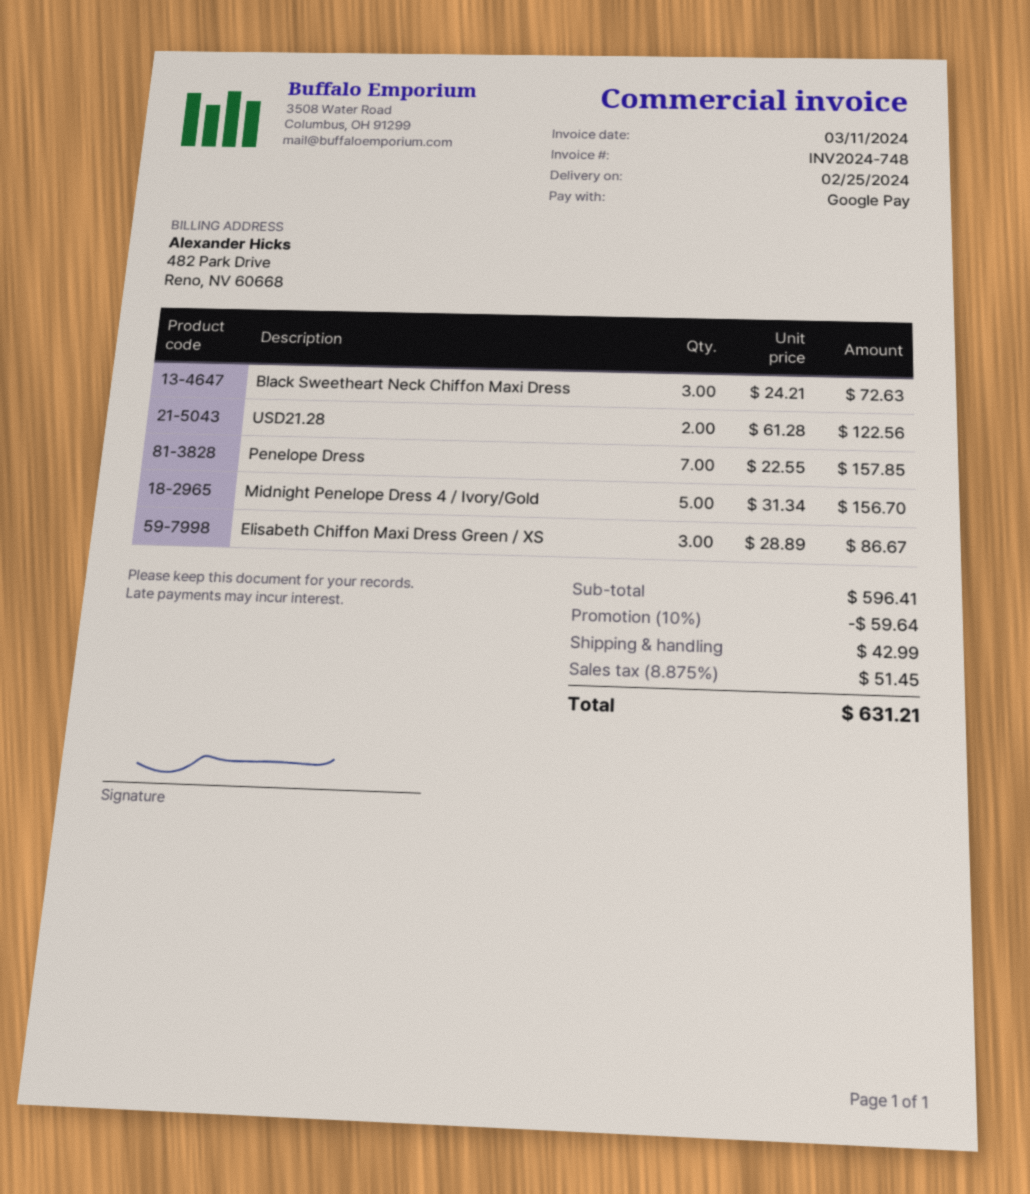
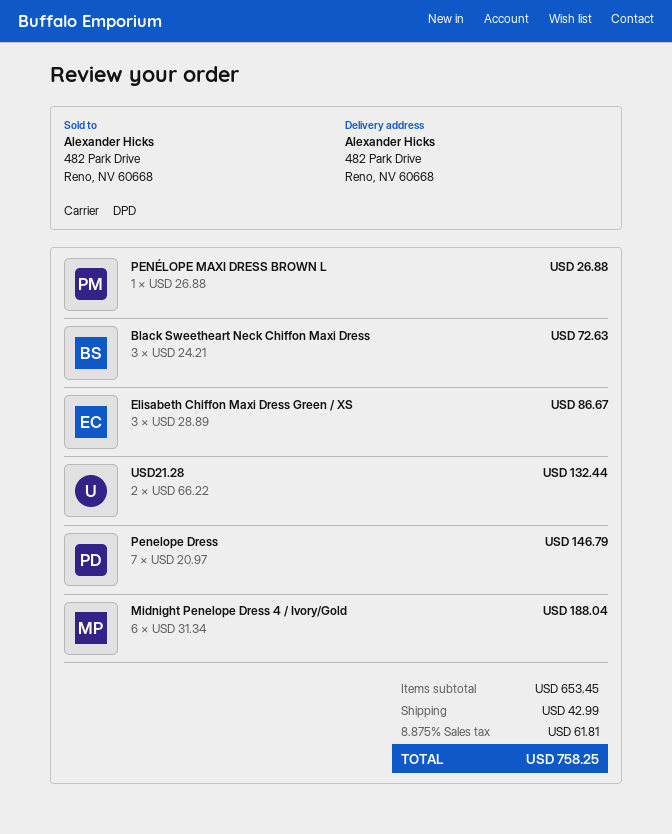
USD21.28: 2 x 61.28 = 122.56 -> 2 x 66.22 = 132.44
Penelope Dress: 7 x 22.55 = 157.85 -> 7 x 20.97 = 146.79
Midnight Penelope Dress 4 / Ivory/Gold: 5 x 31.34 = 156.70 -> 6 x 31.34 = 188.04
PENÉLOPE MAXI DRESS BROWN L: none -> 1 x 26.88 = 26.88
subtotal: 596.41 -> 653.45
discount: 10% = 59.64 -> none
tax: 8.875% = 51.45 -> 8.875% = 61.81
total: 631.21 -> 758.25

